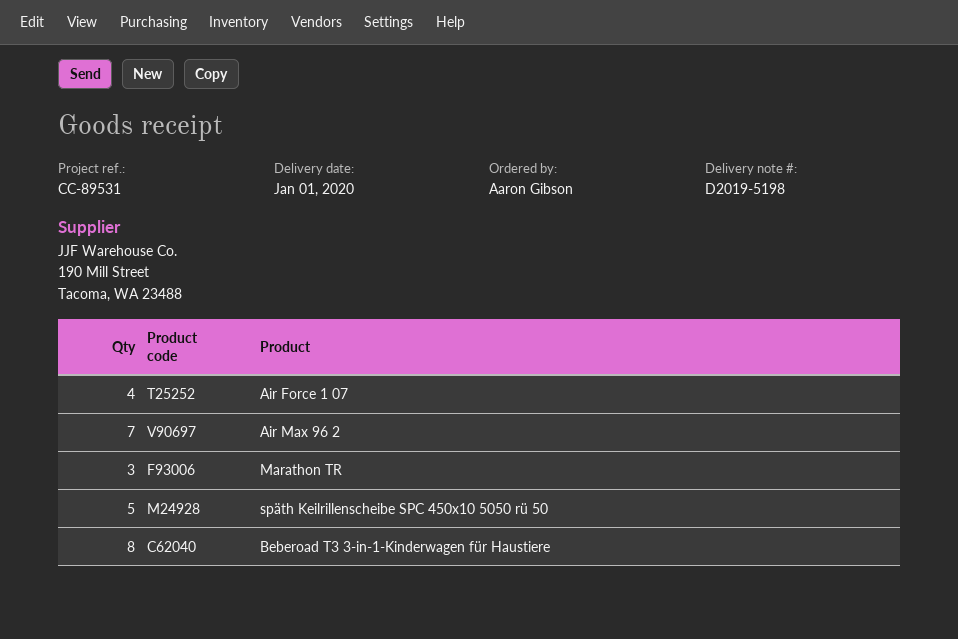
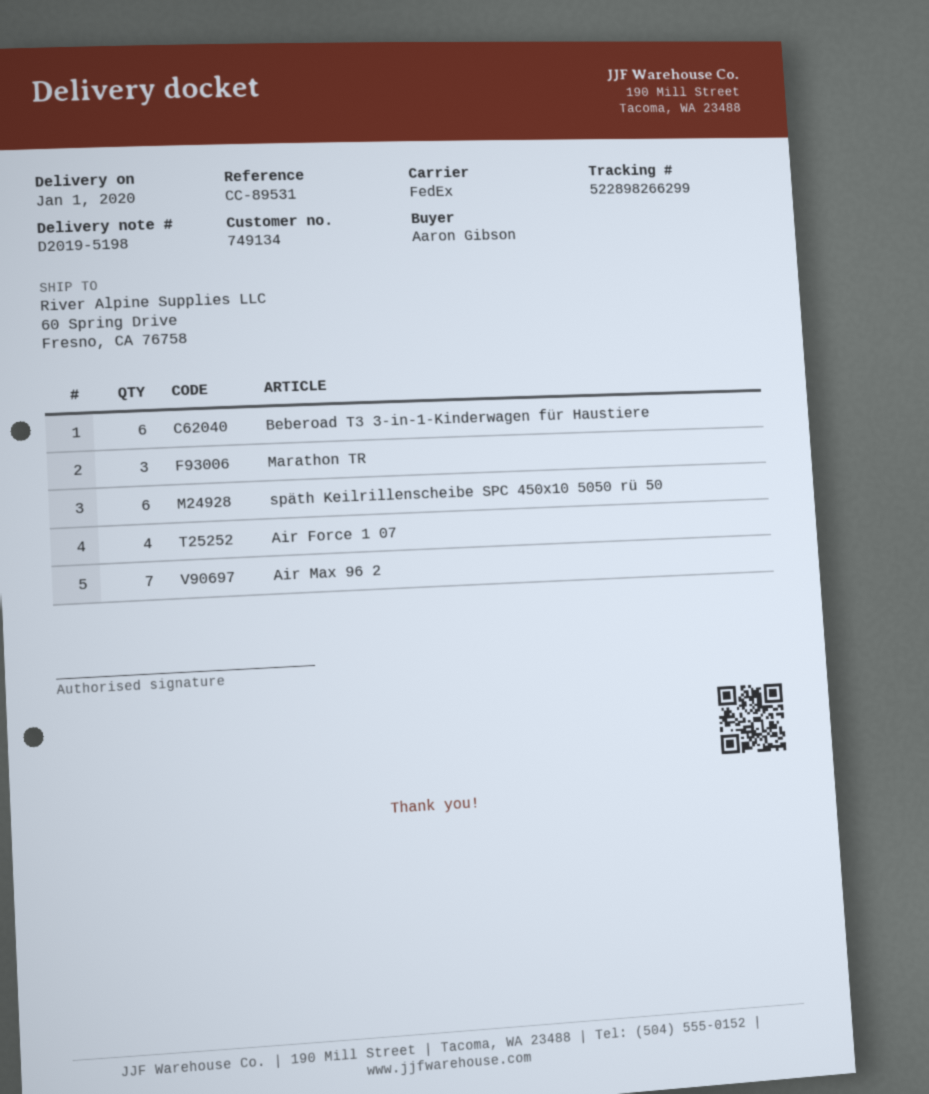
späth Keilrillenscheibe SPC 450x10 5050 rü 50: 5 -> 6
Beberoad T3 3-in-1-Kinderwagen für Haustiere: 8 -> 6

